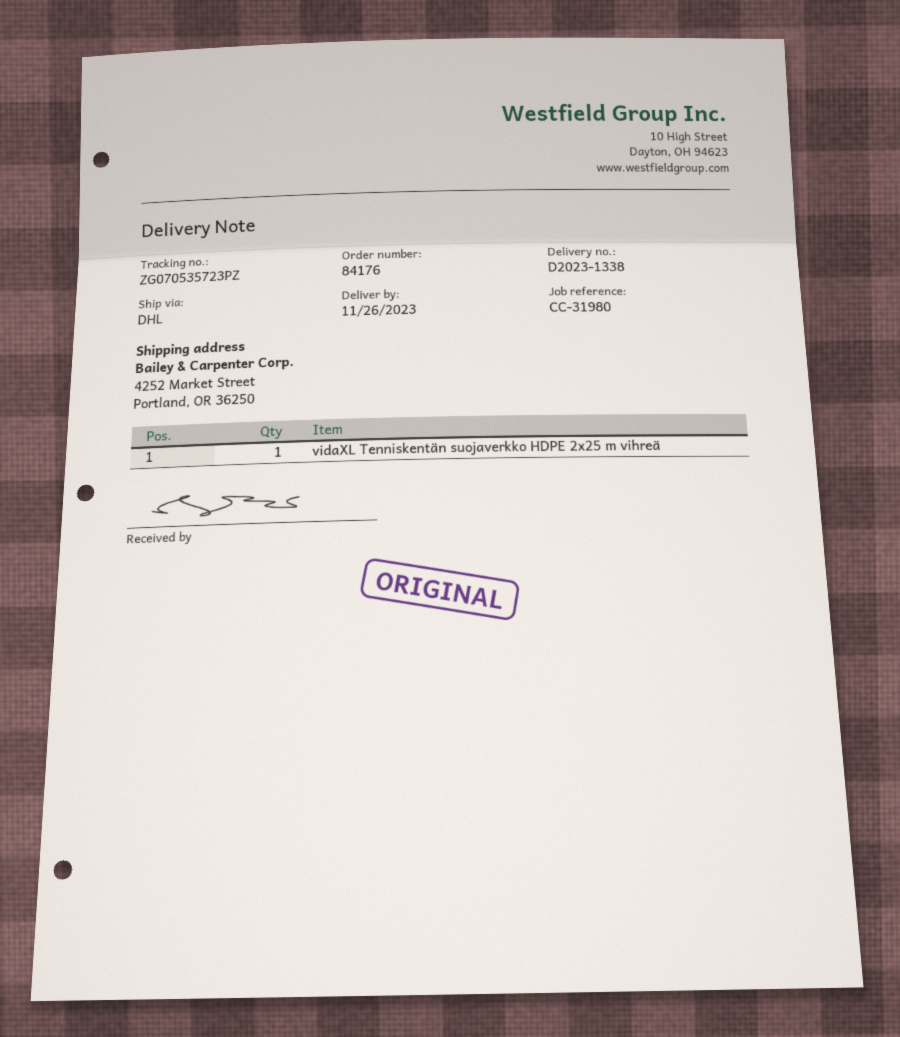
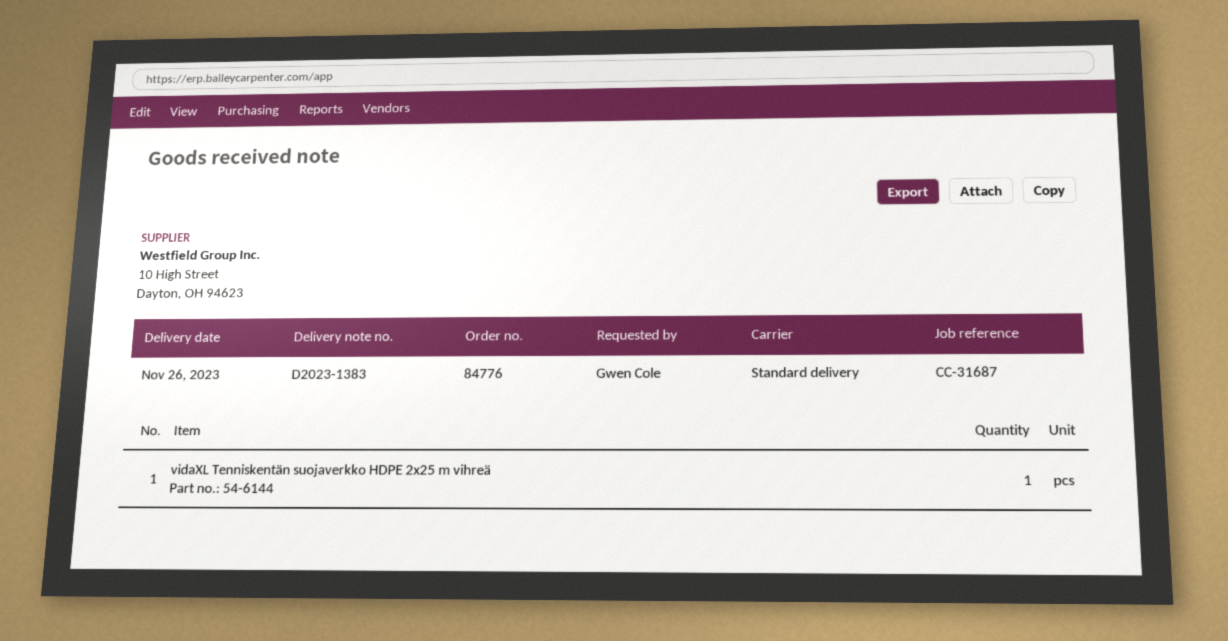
order number: 84176 -> 84776
delivery note number: D2023-1338 -> D2023-1383
reference: CC-31980 -> CC-31687
shipping method: DHL -> standard

